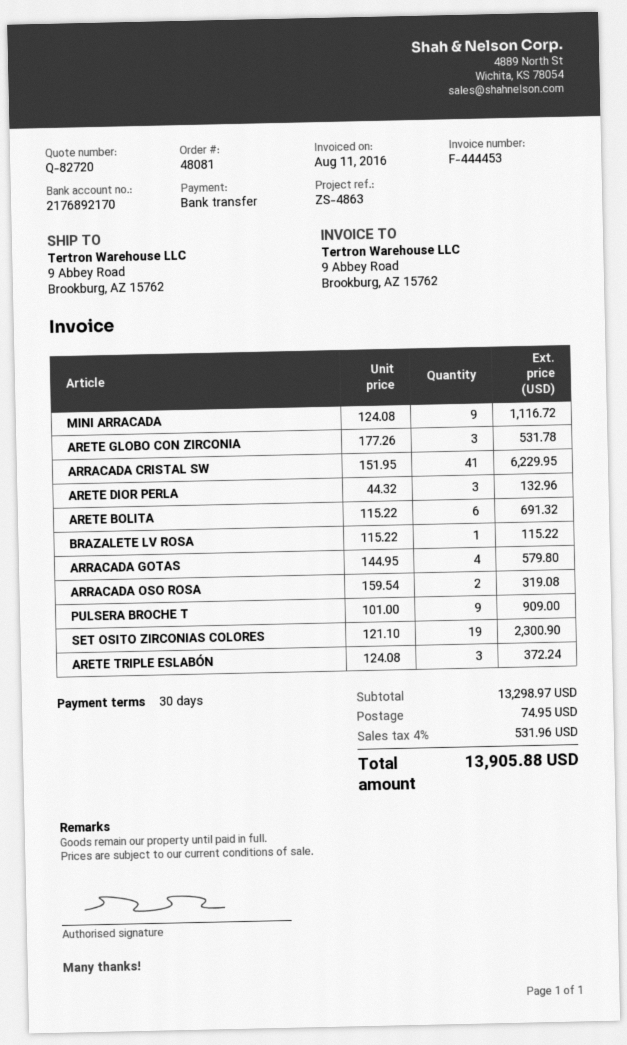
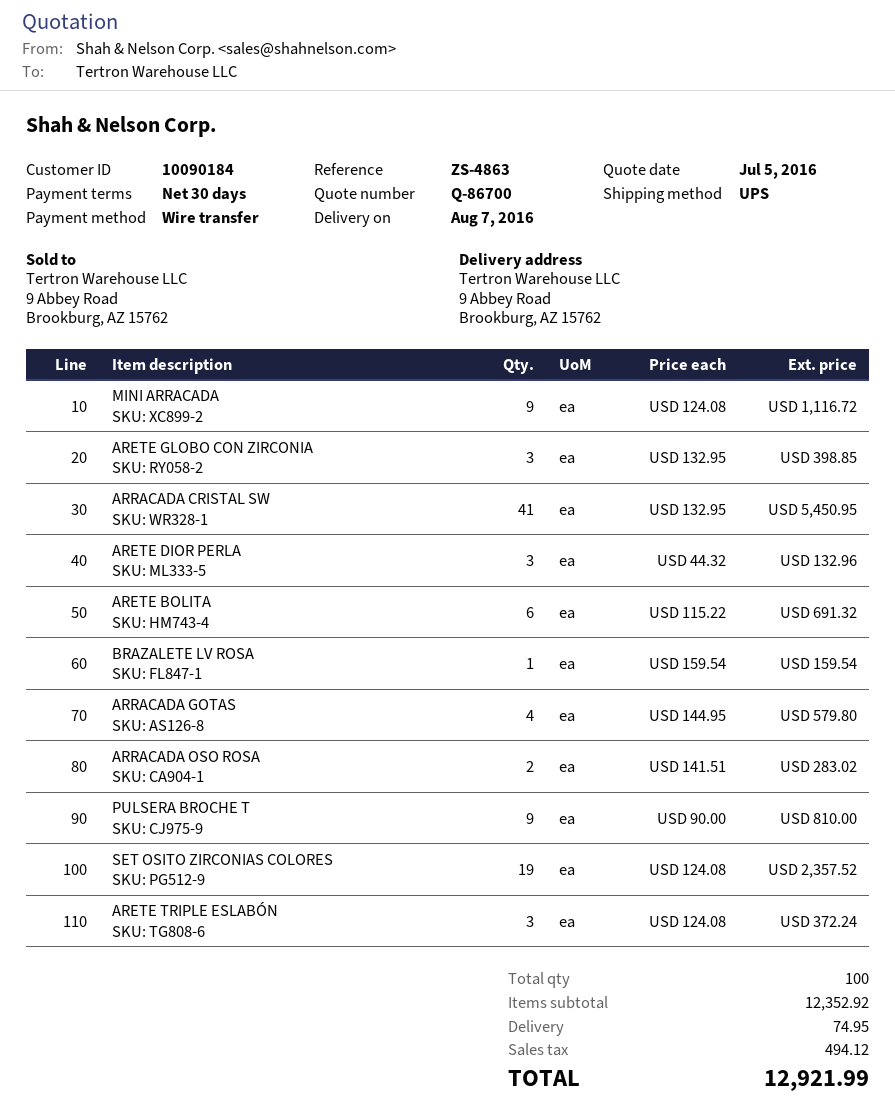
quote number: Q-82720 -> Q-86700
ARETE GLOBO CON ZIRCONIA: 3 x 177.26 = 531.78 -> 3 x 132.95 = 398.85
ARRACADA CRISTAL SW: 41 x 151.95 = 6229.95 -> 41 x 132.95 = 5450.95
BRAZALETE LV ROSA: 1 x 115.22 = 115.22 -> 1 x 159.54 = 159.54
ARRACADA OSO ROSA: 2 x 159.54 = 319.08 -> 2 x 141.51 = 283.02
PULSERA BROCHE T: 9 x 101.00 = 909.00 -> 9 x 90.00 = 810.00
SET OSITO ZIRCONIAS COLORES: 19 x 121.10 = 2300.90 -> 19 x 124.08 = 2357.52
subtotal: 13298.97 -> 12352.92
tax: 531.96 -> 494.12
total: 13905.88 -> 12921.99

